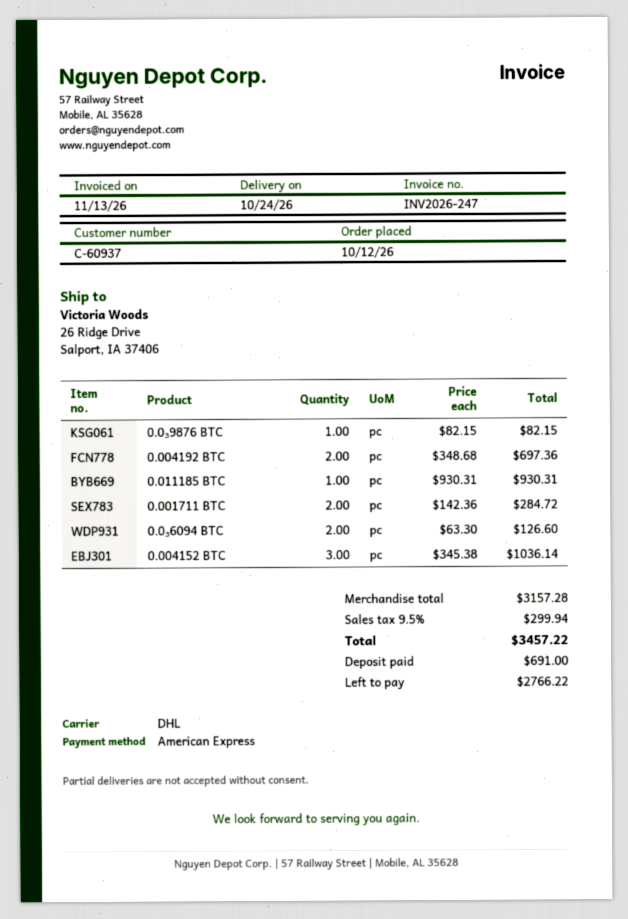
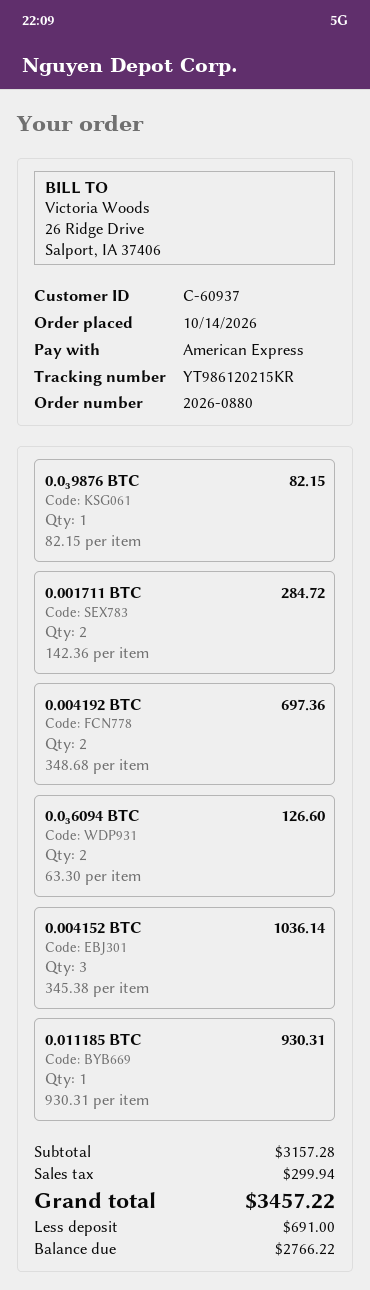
order date: 2026-10-12 -> 2026-10-14

